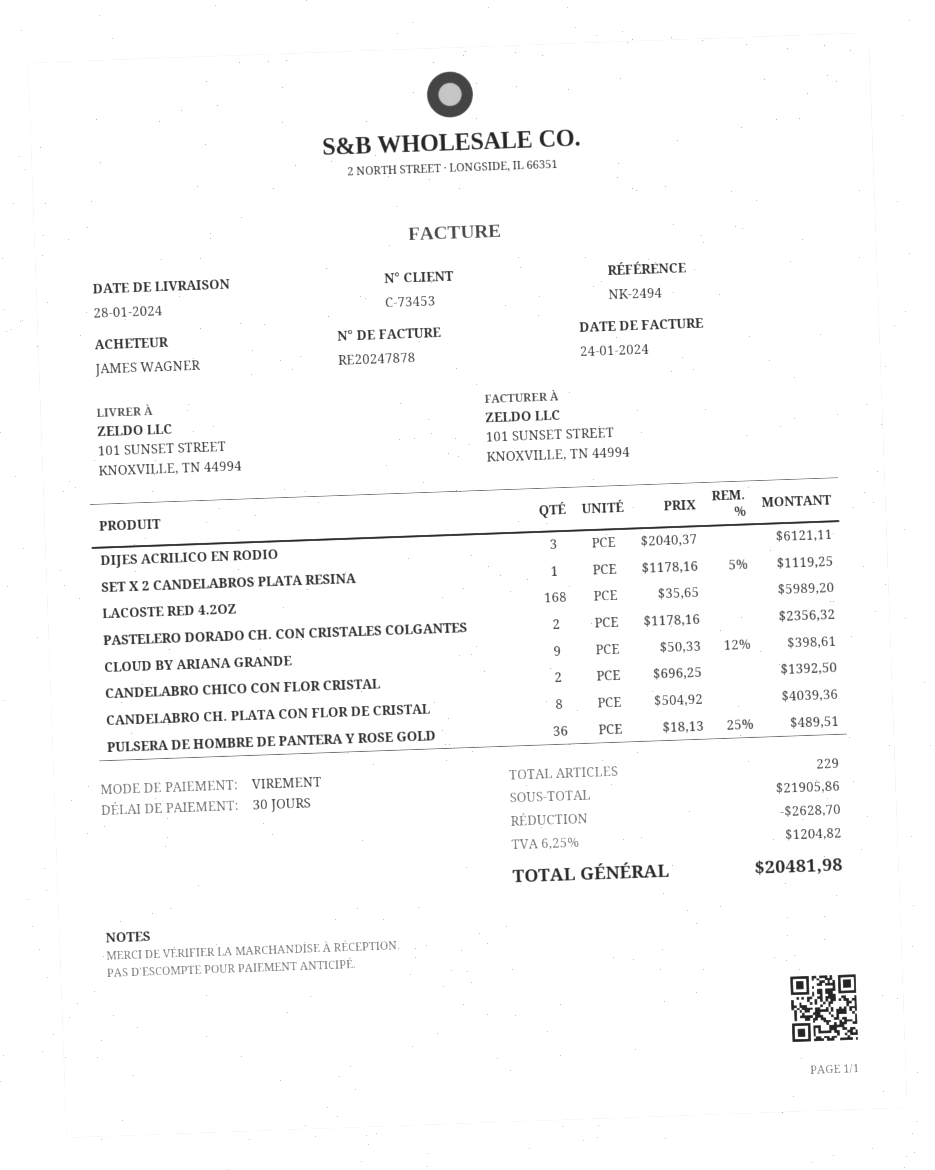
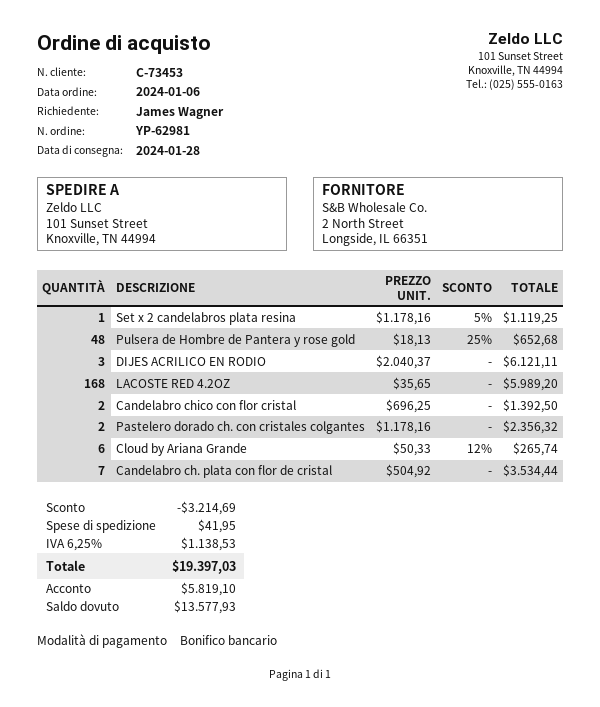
CLOUD BY ARIANA GRANDE: 9 x 50.33 - 12% = 398.61 -> 6 x 50.33 - 12% = 265.74
CANDELABRO CH. PLATA CON FLOR DE CRISTAL: 8 x 504.92 = 4039.36 -> 7 x 504.92 = 3534.44
PULSERA DE HOMBRE DE PANTERA Y ROSE GOLD: 36 x 18.13 - 25% = 489.51 -> 48 x 18.13 - 25% = 652.68
discount: 2628.70 -> 3214.69
shipping: none -> 41.95
tax: 6.25% = 1204.82 -> 6.25% = 1138.53
total: 20481.98 -> 19397.03

